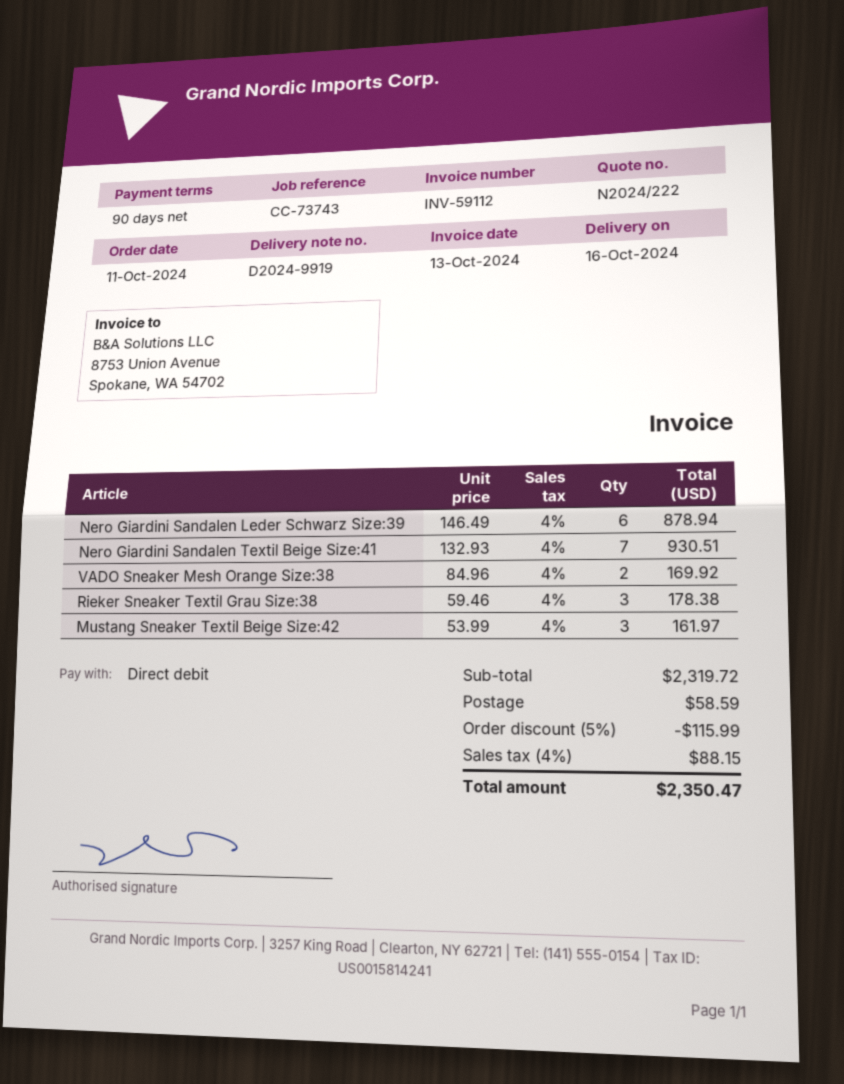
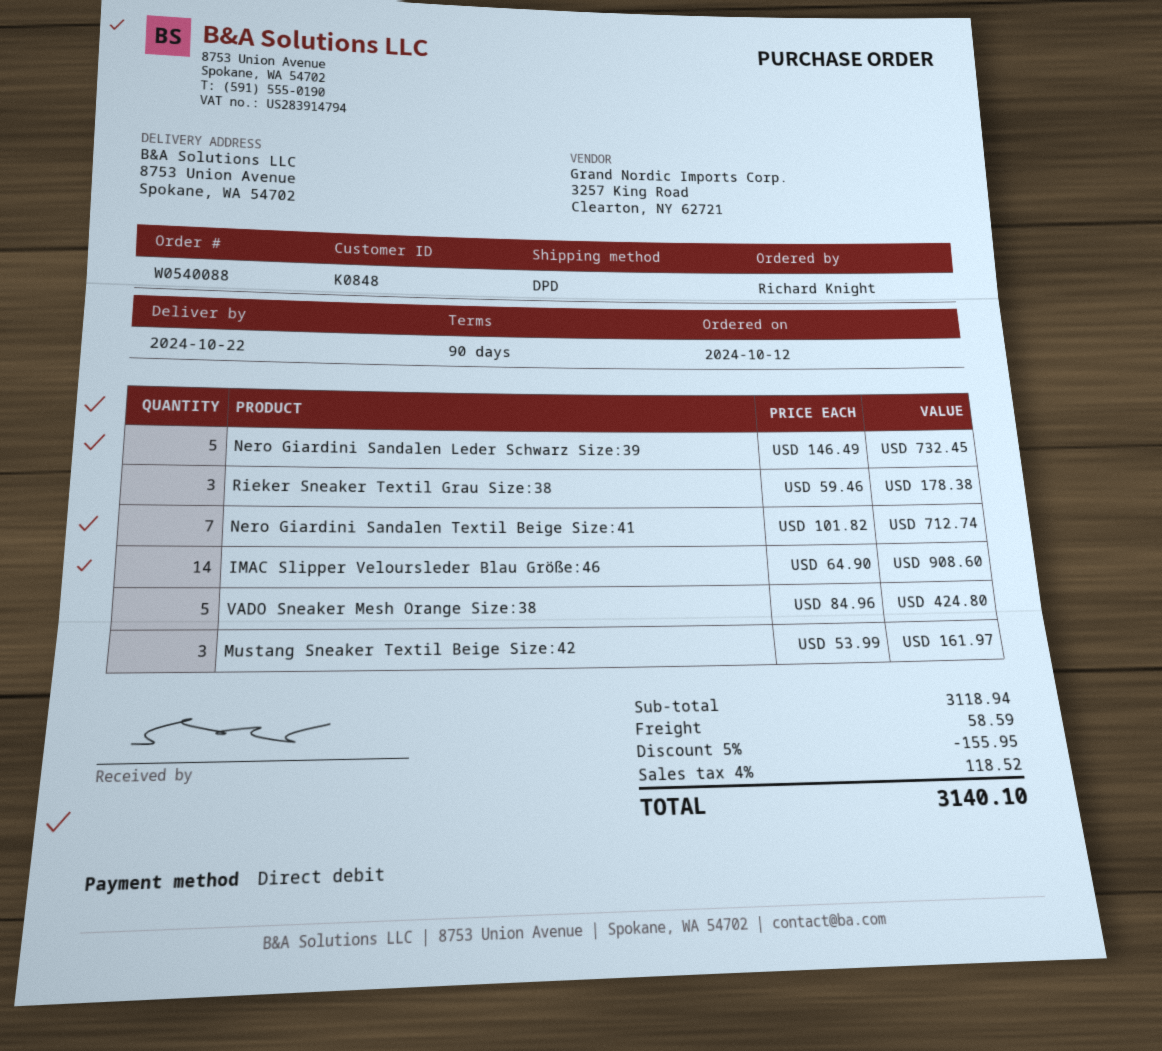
order date: 2024-10-11 -> 2024-10-12
delivery date: 2024-10-16 -> 2024-10-22
Nero Giardini Sandalen Leder Schwarz Size:39: 6 x 146.49 = 878.94 -> 5 x 146.49 = 732.45
Nero Giardini Sandalen Textil Beige Size:41: 7 x 132.93 = 930.51 -> 7 x 101.82 = 712.74
VADO Sneaker Mesh Orange Size:38: 2 x 84.96 = 169.92 -> 5 x 84.96 = 424.80
IMAC Slipper Veloursleder Blau Größe:46: none -> 14 x 64.90 = 908.60
subtotal: 2319.72 -> 3118.94
discount: 5% = 115.99 -> 5% = 155.95
tax: 4% = 88.15 -> 4% = 118.52
total: 2350.47 -> 3140.10

